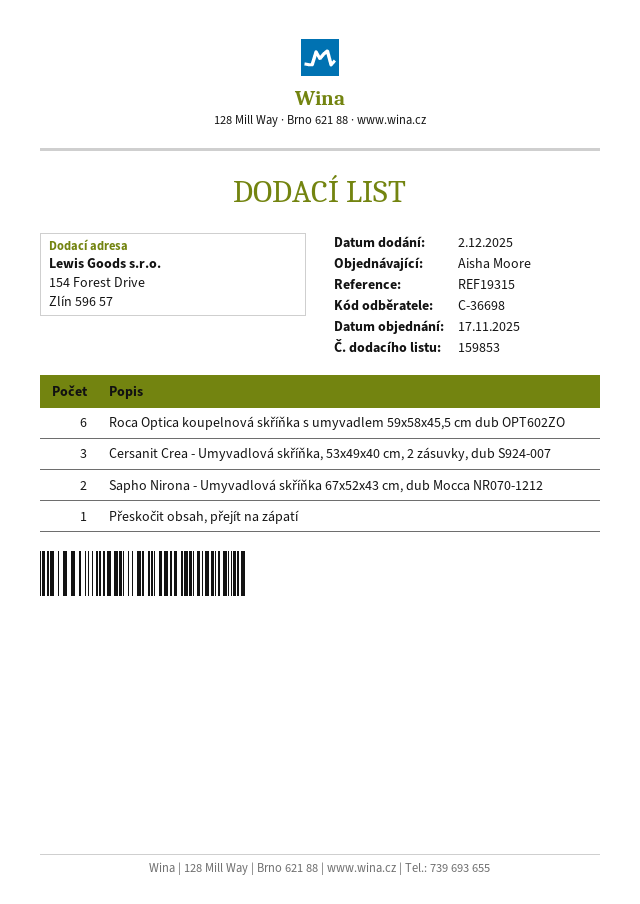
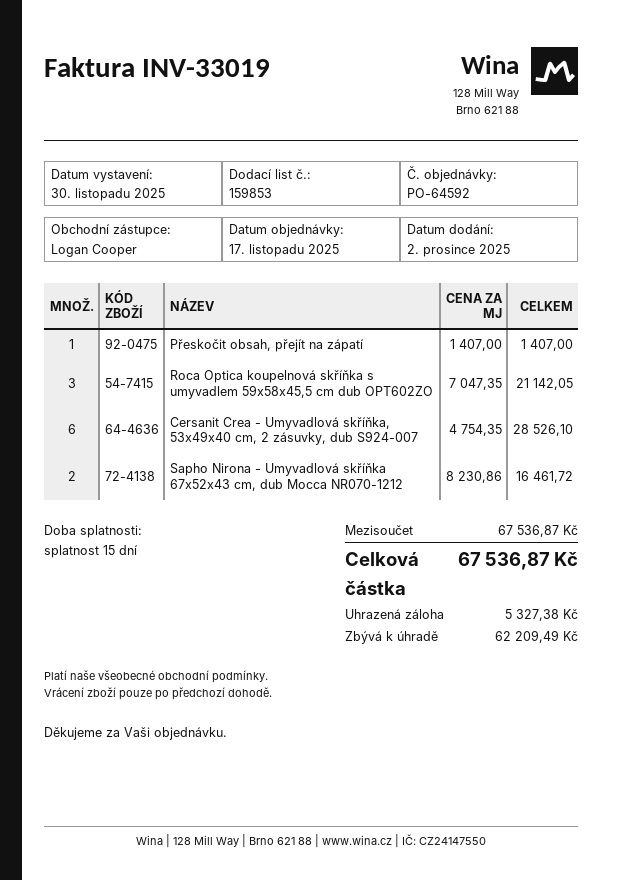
Roca Optica koupelnová skříňka s umyvadlem 59x58x45,5 cm dub OPT602ZO: 6 -> 3
Cersanit Crea - Umyvadlová skříňka, 53x49x40 cm, 2 zásuvky, dub S924-007: 3 -> 6

